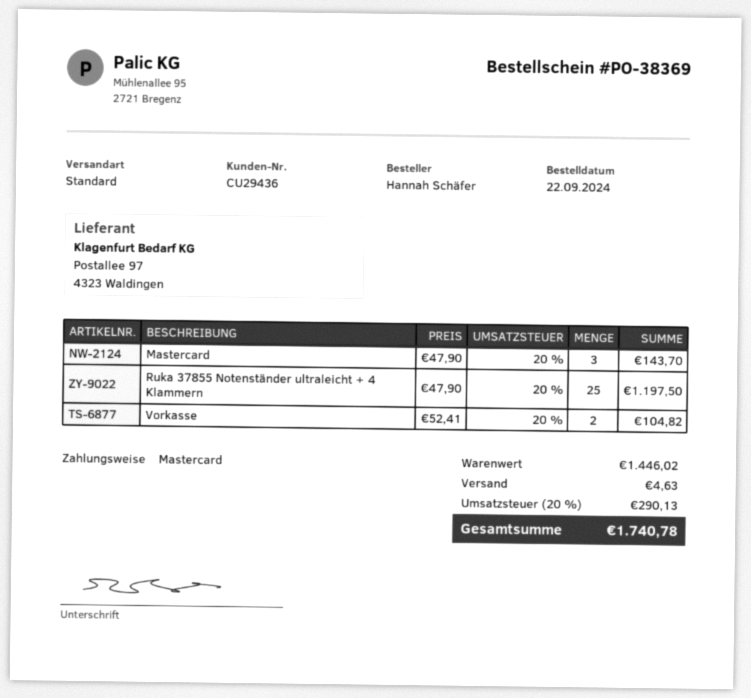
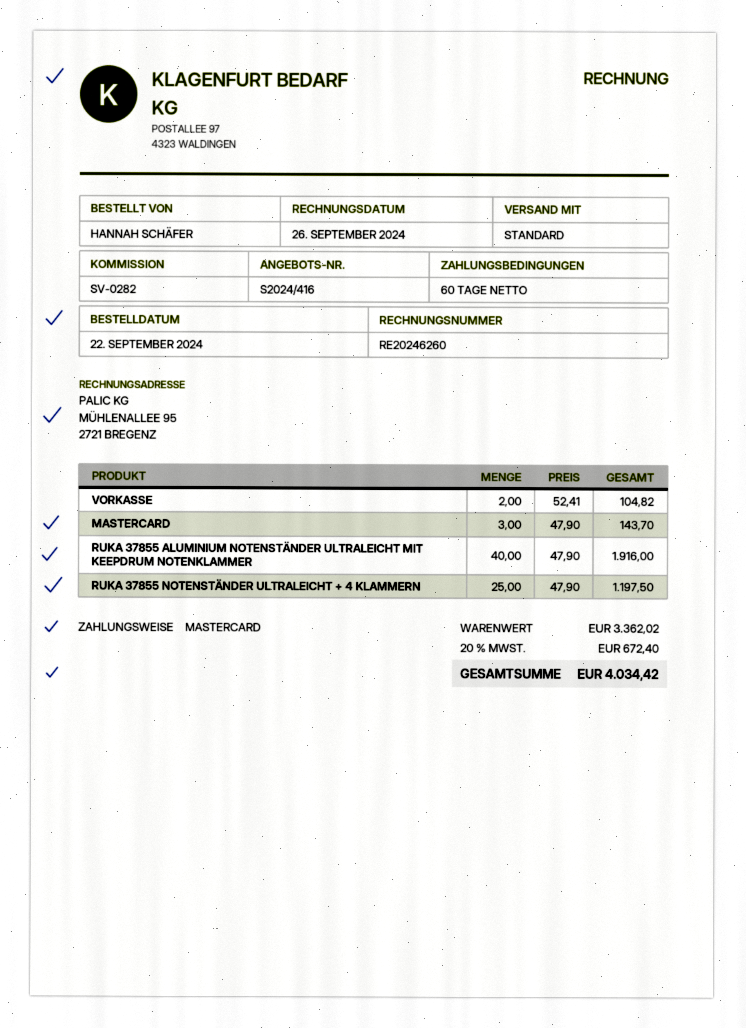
RUKA 37855 ALUMINIUM NOTENSTÄNDER ULTRALEICHT MIT KEEPDRUM NOTENKLAMMER: none -> 40 x 47.90 = 1916.00
subtotal: 1446.02 -> 3362.02
shipping: 4.63 -> none
tax: 20% = 290.13 -> 20% = 672.40
total: 1740.78 -> 4034.42

